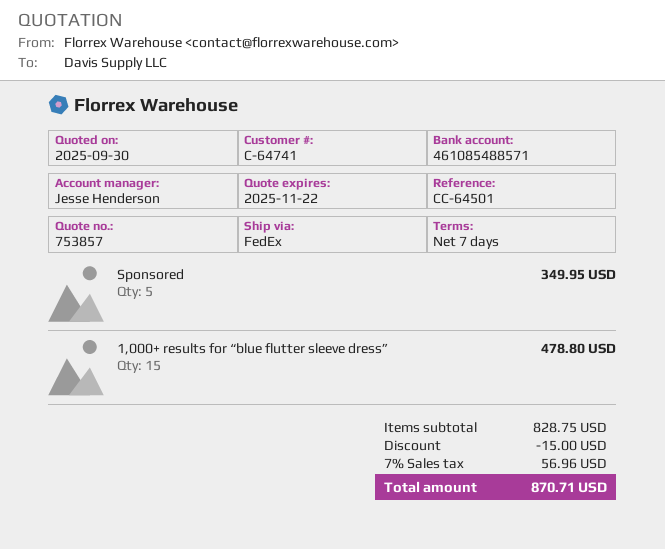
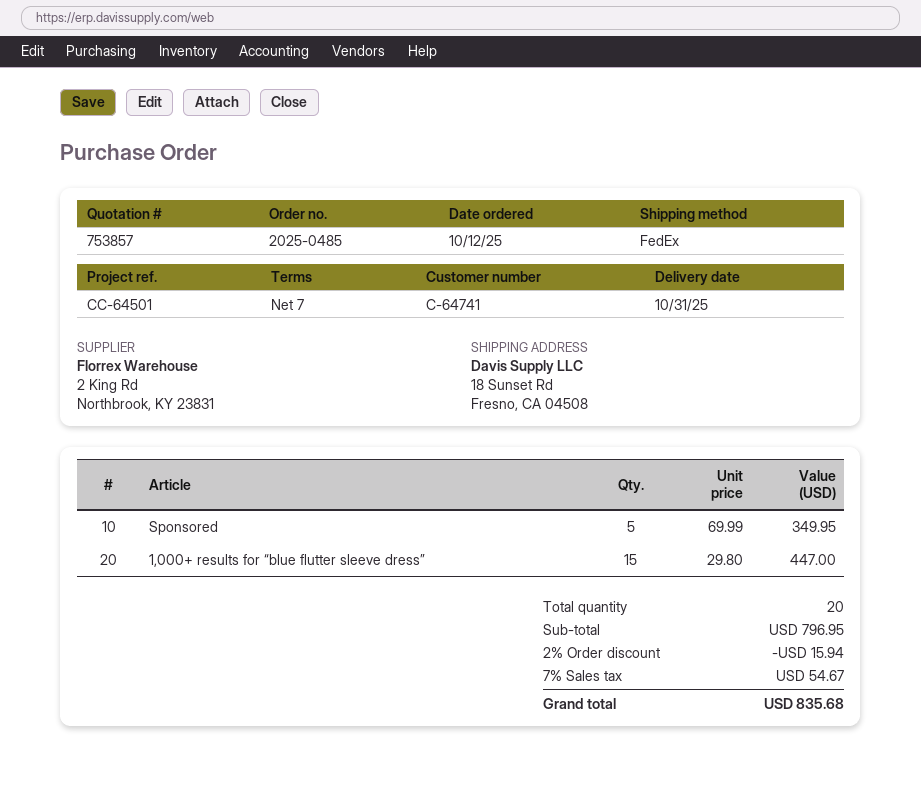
1,000+ results for “blue flutter sleeve dress”: 15 for 478.80 -> 15 for 447.00
subtotal: 828.75 -> 796.95
discount: 15.00 -> 15.94
tax: 7% = 56.96 -> 7% = 54.67
total: 870.71 -> 835.68

